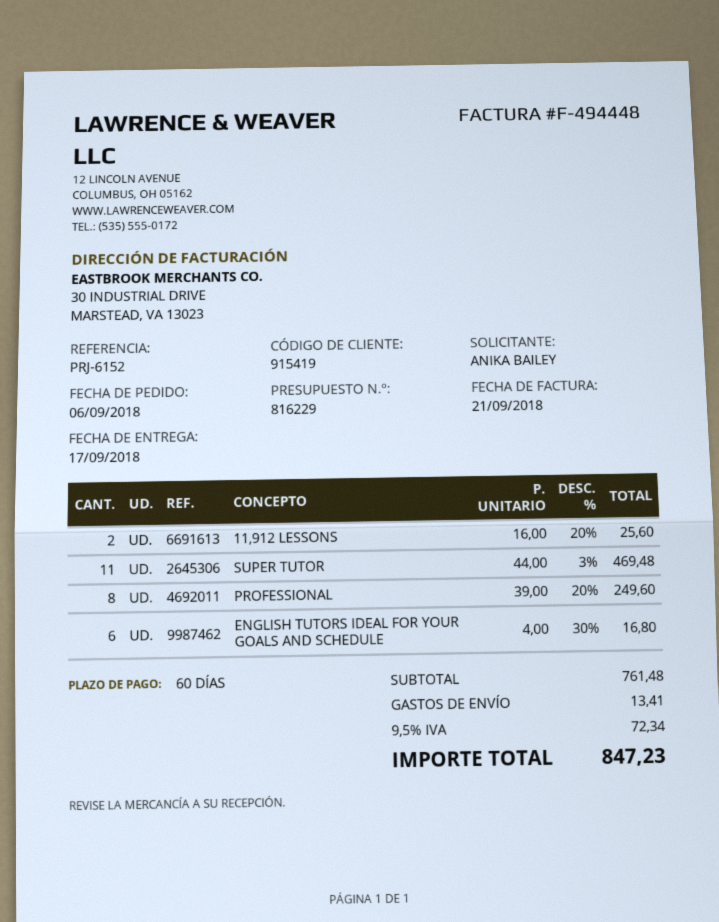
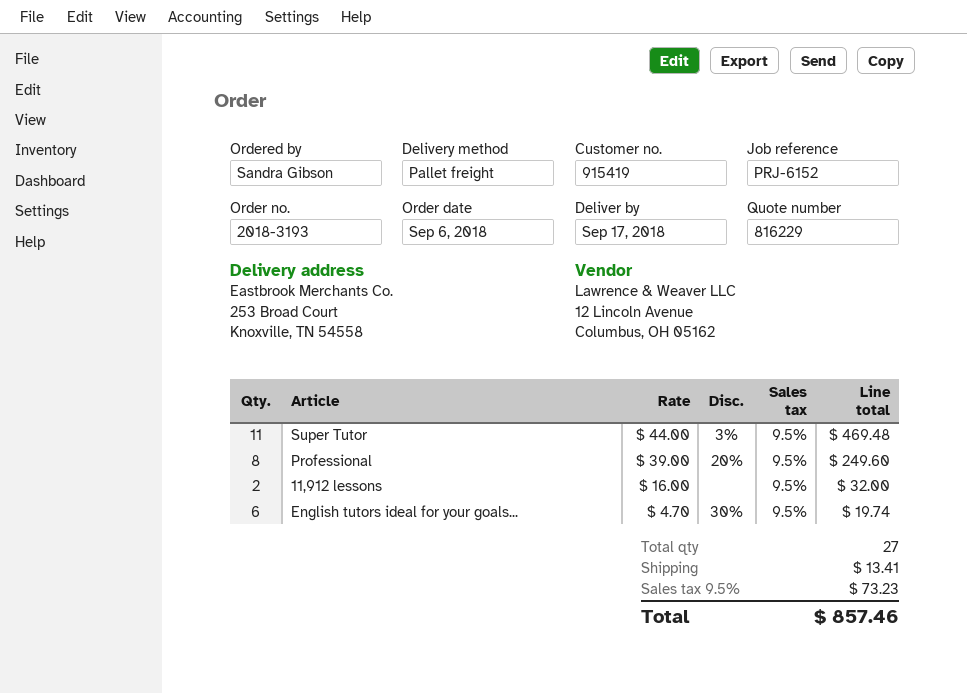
ordered by: ANIKA BAILEY -> Sandra Gibson
11,912 LESSONS: 2 x 16.00 - 20% = 25.60 -> 2 x 16.00 = 32.00
ENGLISH TUTORS IDEAL FOR YOUR GOALS AND SCHEDULE: 6 x 4.00 - 30% = 16.80 -> 6 x 4.70 - 30% = 19.74
tax: 9.5% = 72.34 -> 9.5% = 73.23
total: 847.23 -> 857.46

